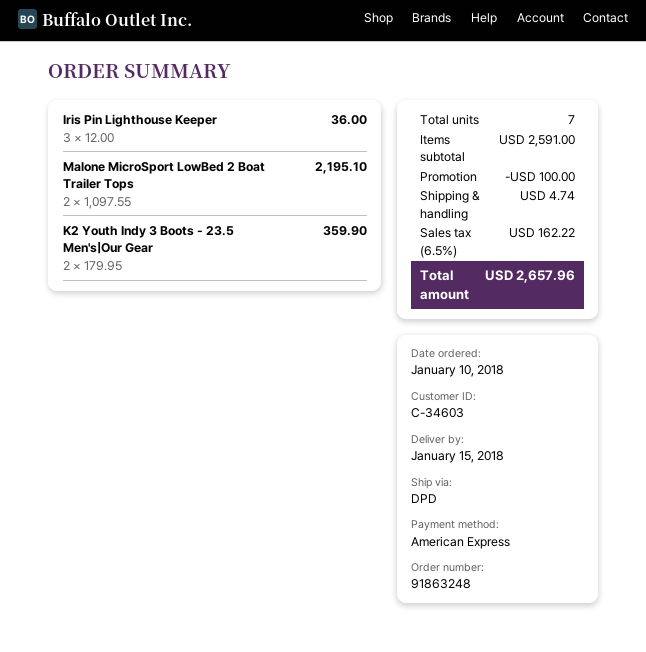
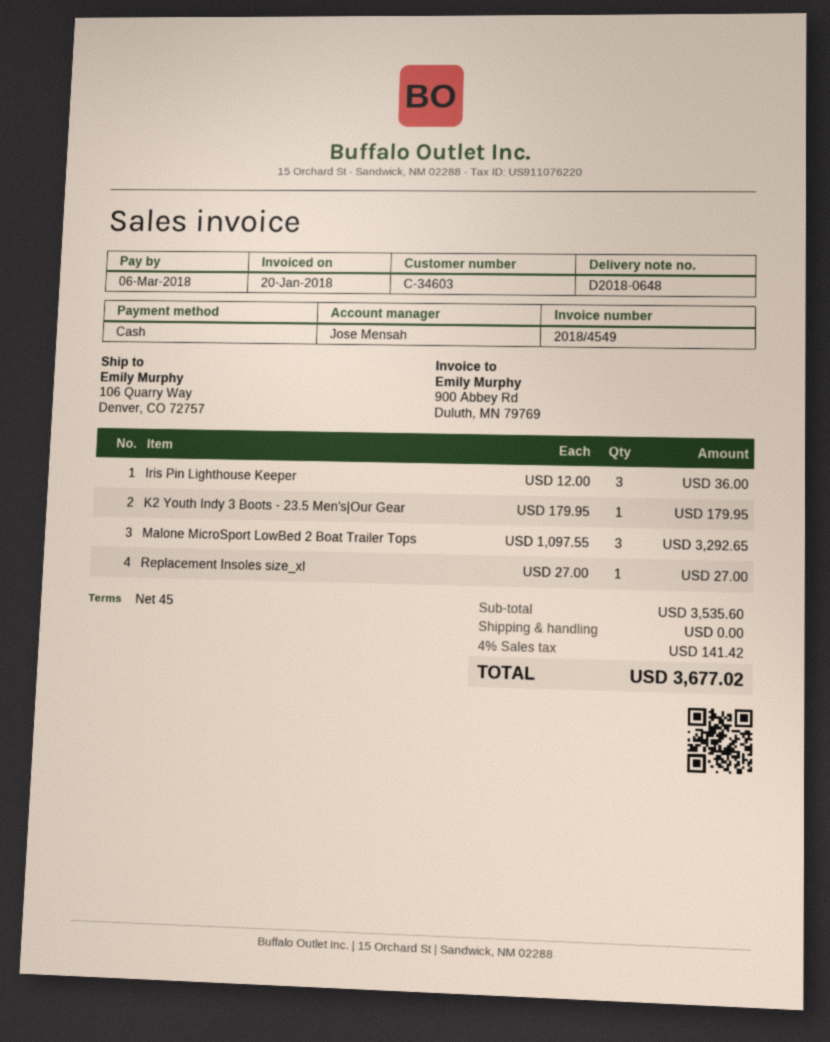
payment method: American Express -> cash
Malone MicroSport LowBed 2 Boat Trailer Tops: 2 x 1097.55 = 2195.10 -> 3 x 1097.55 = 3292.65
K2 Youth Indy 3 Boots - 23.5 Men's|Our Gear: 2 x 179.95 = 359.90 -> 1 x 179.95 = 179.95
Replacement Insoles size_xl: none -> 1 x 27.00 = 27.00
subtotal: 2591.00 -> 3535.60
discount: 100.00 -> none
shipping: 4.74 -> 0.00
tax: 6.5% = 162.22 -> 4% = 141.42
total: 2657.96 -> 3677.02

